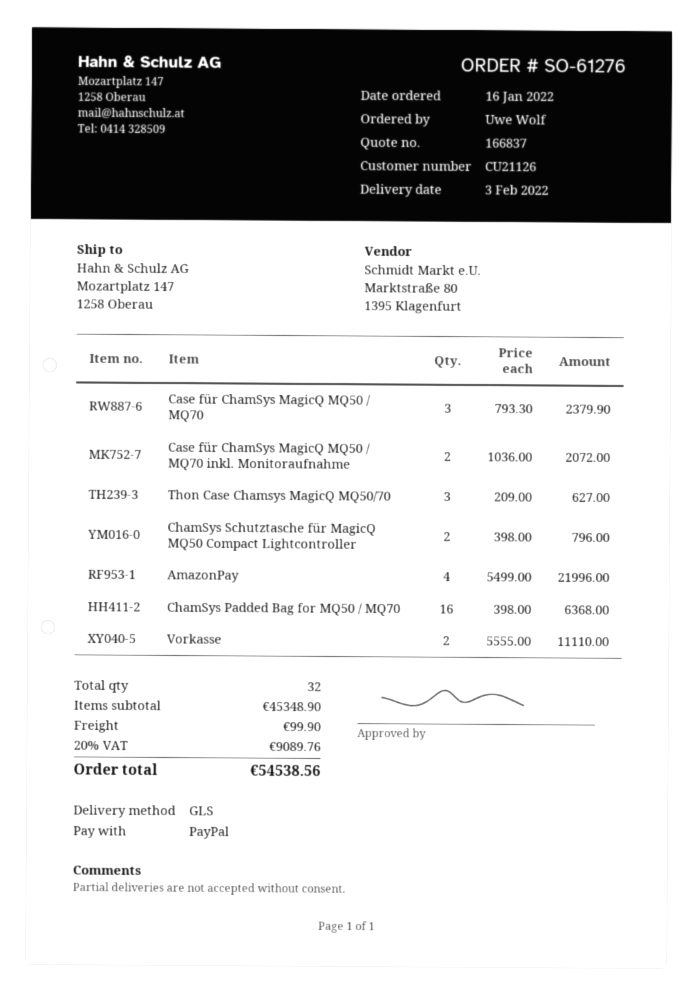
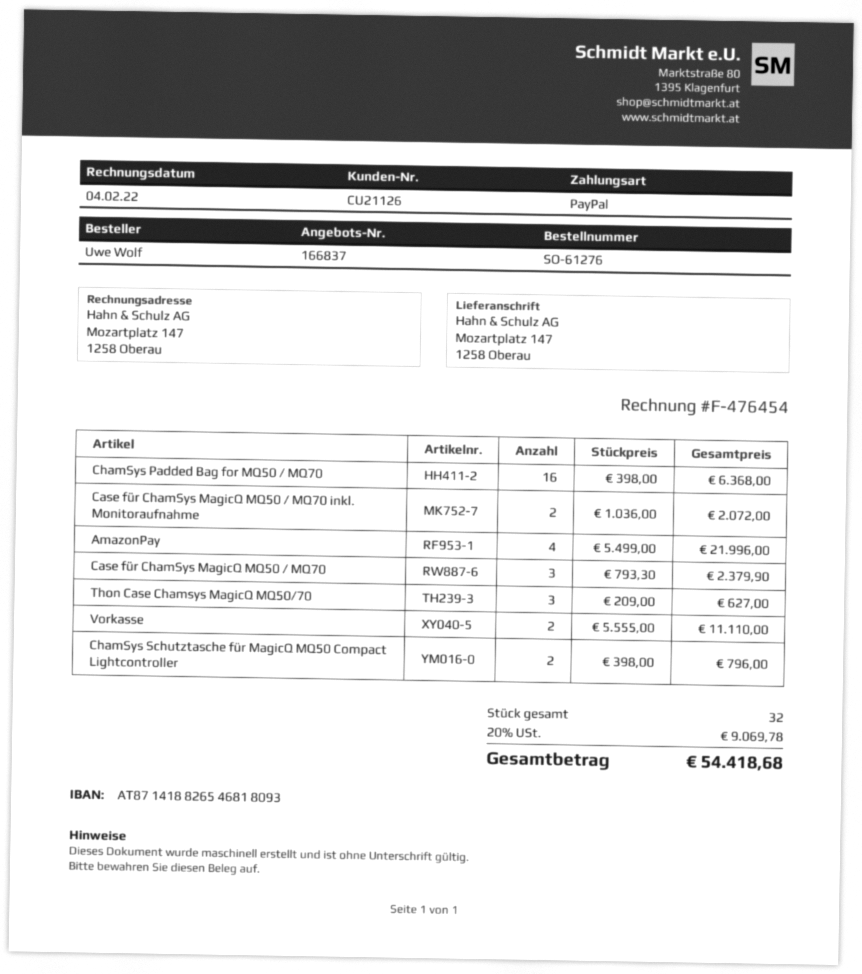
shipping: 99.90 -> none
tax: 20% = 9089.76 -> 20% = 9069.78
total: 54538.56 -> 54418.68

